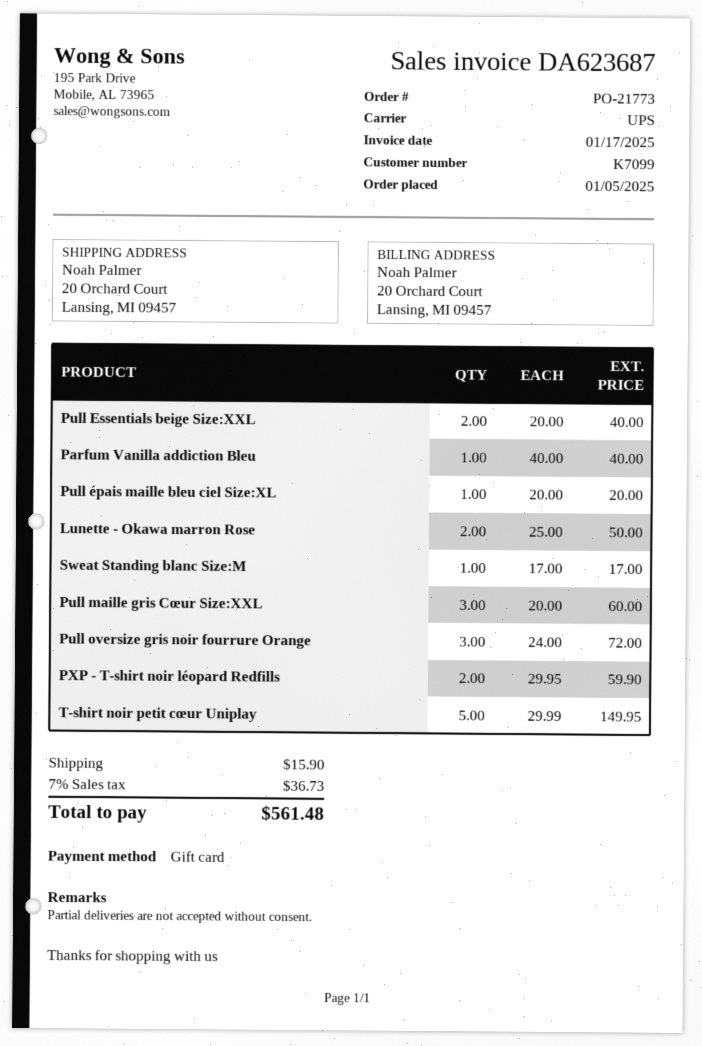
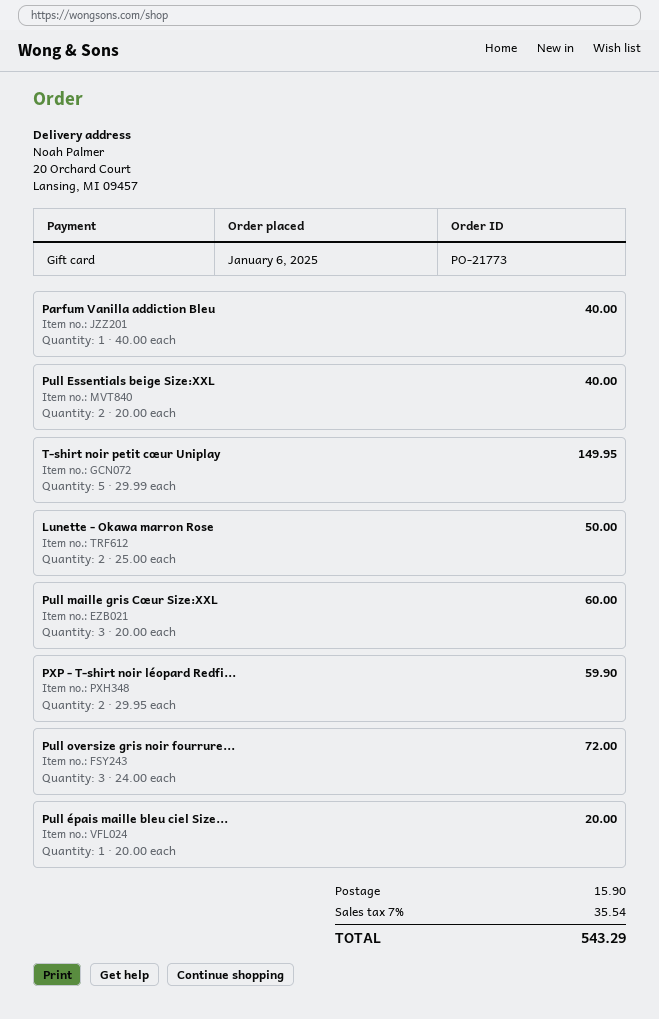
order date: 2025-01-05 -> 2025-01-06
Sweat Standing blanc Size:M: 1 x 17.00 = 17.00 -> none
tax: 7% = 36.73 -> 7% = 35.54
total: 561.48 -> 543.29

